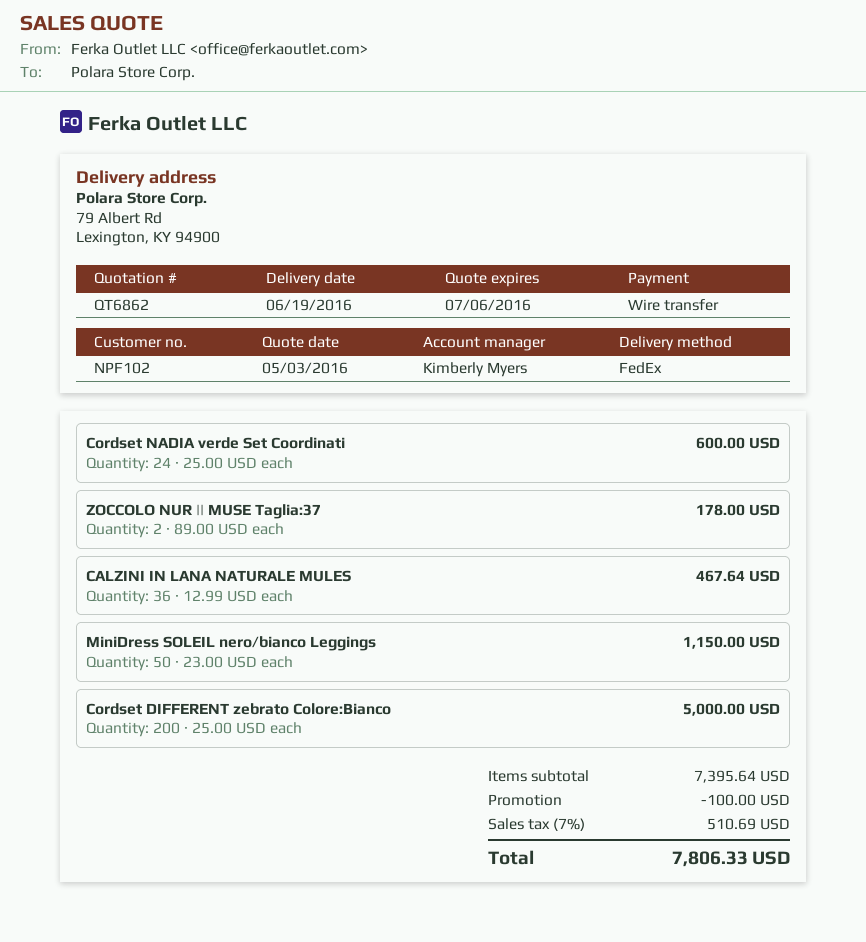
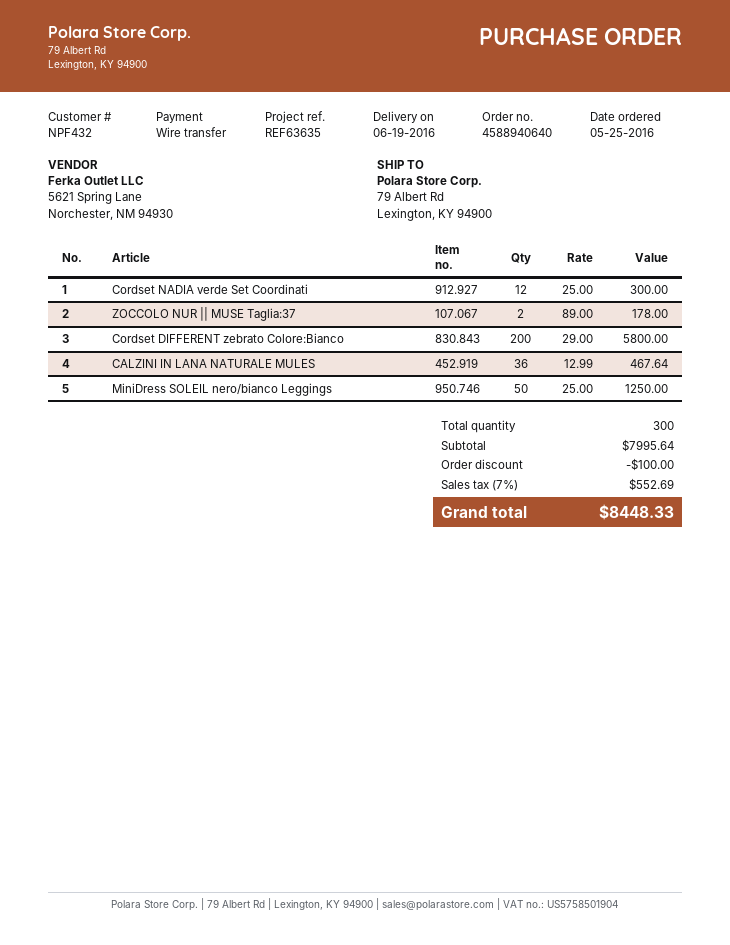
customer number: NPF102 -> NPF432
Cordset NADIA verde Set Coordinati: 24 x 25.00 = 600.00 -> 12 x 25.00 = 300.00
MiniDress SOLEIL nero/bianco Leggings: 50 x 23.00 = 1150.00 -> 50 x 25.00 = 1250.00
Cordset DIFFERENT zebrato Colore:Bianco: 200 x 25.00 = 5000.00 -> 200 x 29.00 = 5800.00
subtotal: 7395.64 -> 7995.64
tax: 7% = 510.69 -> 7% = 552.69
total: 7806.33 -> 8448.33

